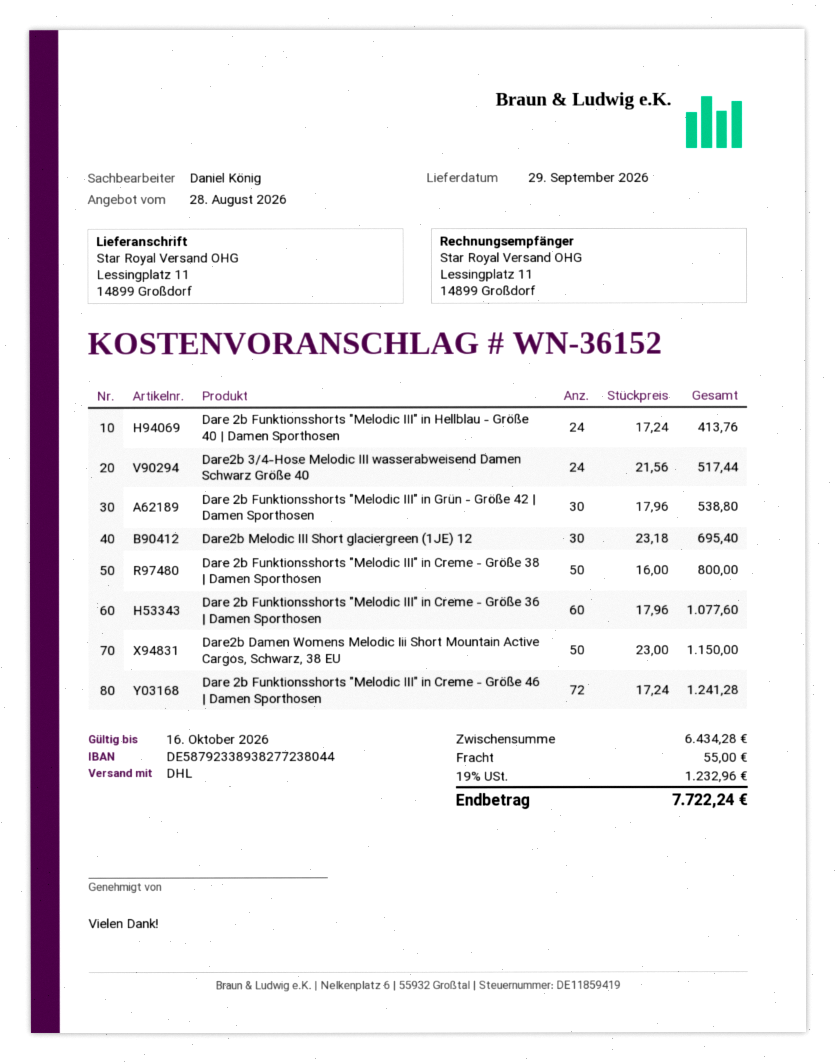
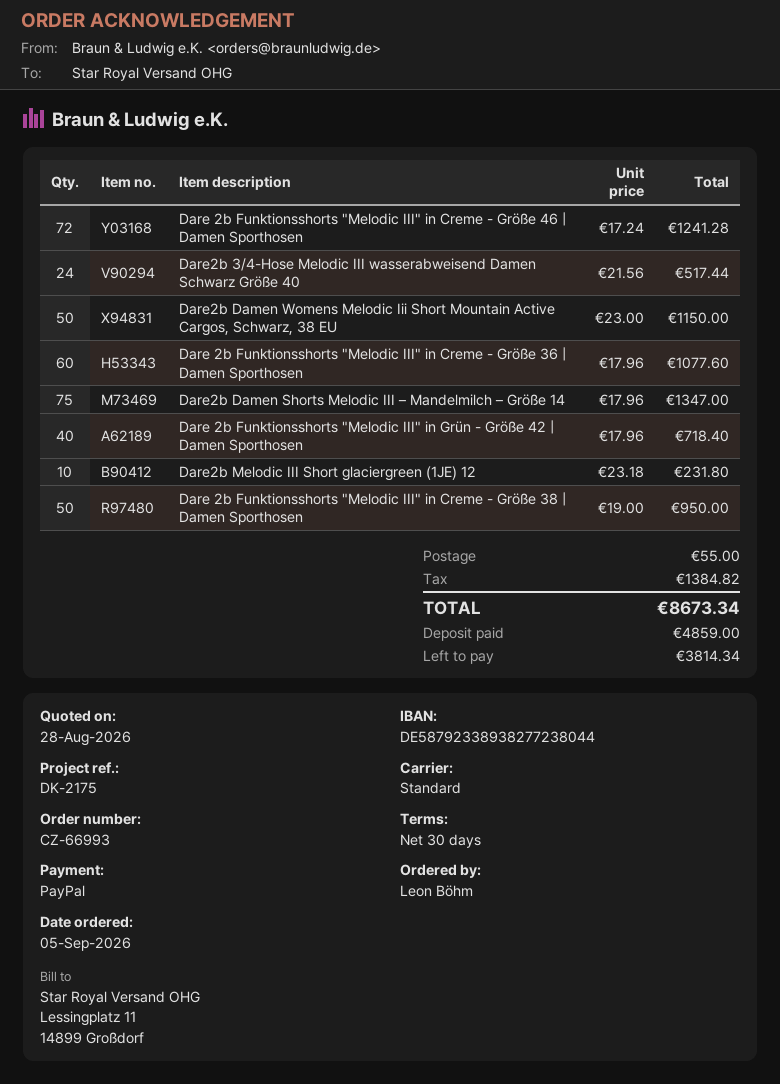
shipping method: DHL -> standard
Dare 2b Funktionsshorts "Melodic III" in Hellblau - Größe 40 | Damen Sporthosen: 24 x 17.24 = 413.76 -> none
Dare 2b Funktionsshorts "Melodic III" in Grün - Größe 42 | Damen Sporthosen: 30 x 17.96 = 538.80 -> 40 x 17.96 = 718.40
Dare2b Melodic III Short glaciergreen (1JE) 12: 30 x 23.18 = 695.40 -> 10 x 23.18 = 231.80
Dare 2b Funktionsshorts "Melodic III" in Creme - Größe 38 | Damen Sporthosen: 50 x 16.00 = 800.00 -> 50 x 19.00 = 950.00
Dare2b Damen Shorts Melodic III – Mandelmilch – Größe 14: none -> 75 x 17.96 = 1347.00
tax: 1232.96 -> 1384.82
total: 7722.24 -> 8673.34

